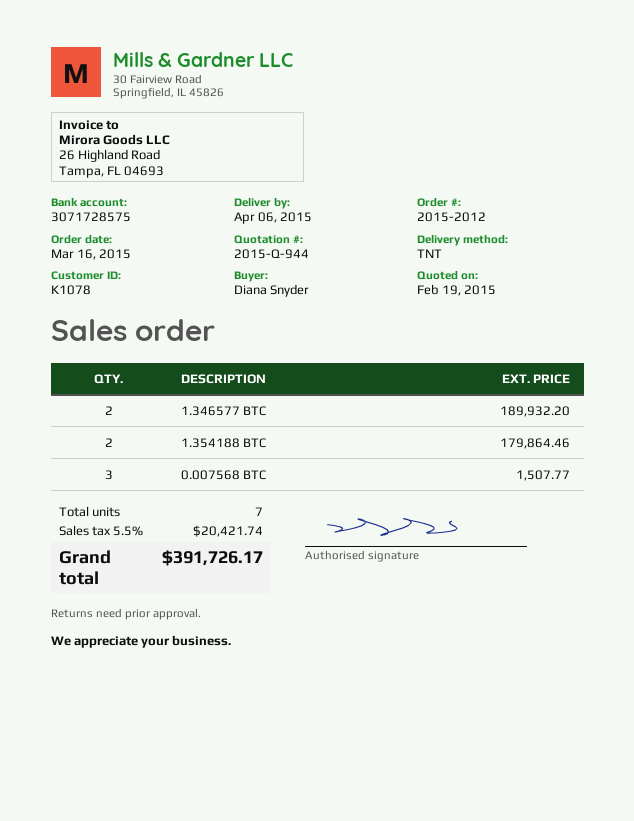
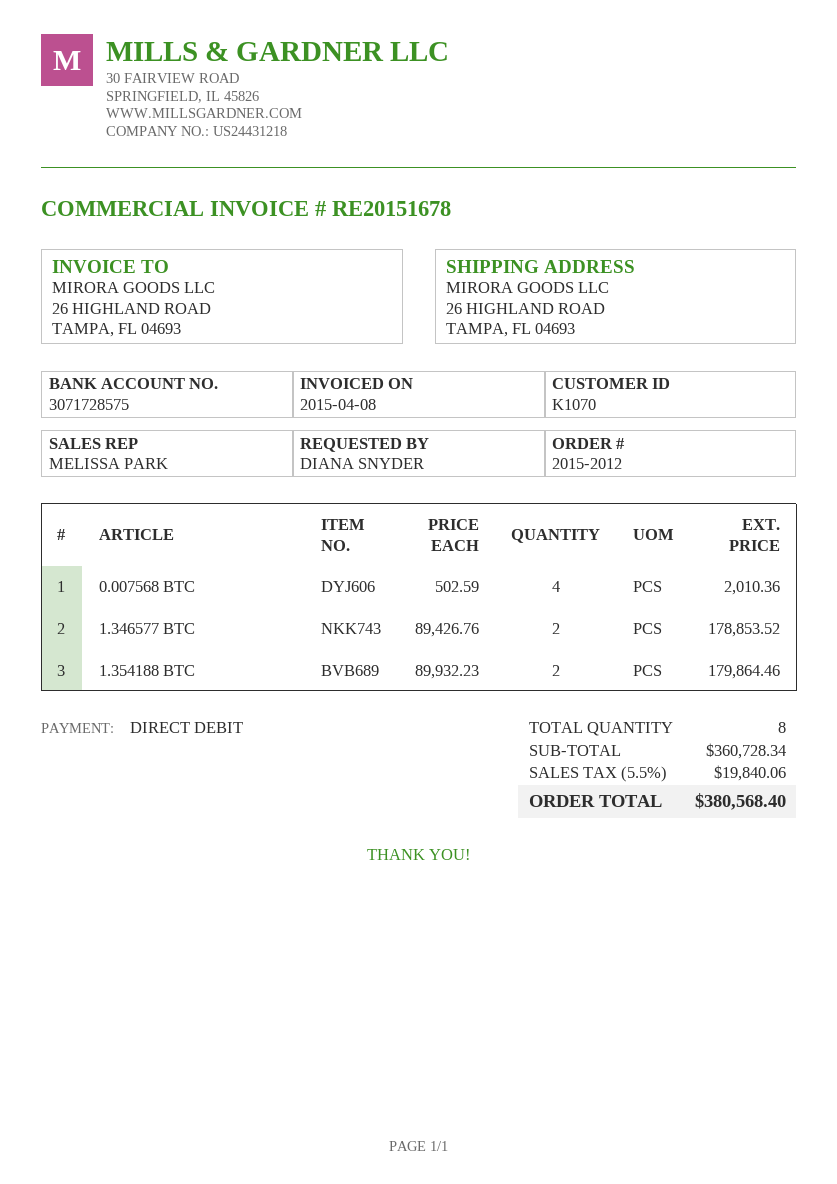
customer number: K1078 -> K1070
1.346577 BTC: 2 for 189932.20 -> 2 for 178853.52
0.007568 BTC: 3 for 1507.77 -> 4 for 2010.36
total quantity: 7 -> 8
tax: 5.5% = 20421.74 -> 5.5% = 19840.06
total: 391726.17 -> 380568.40

